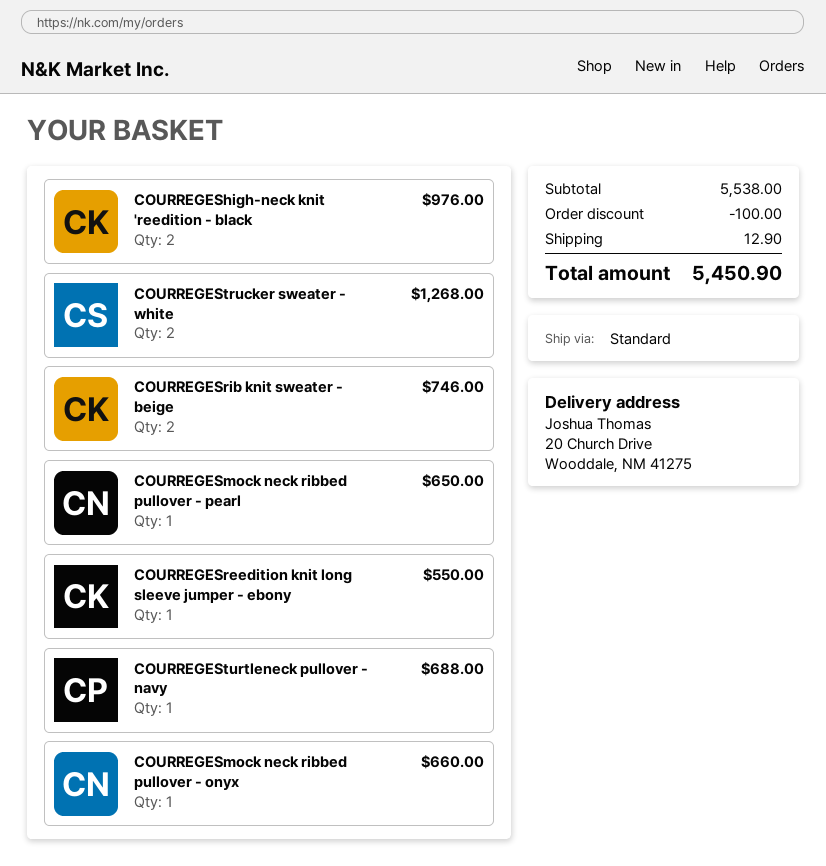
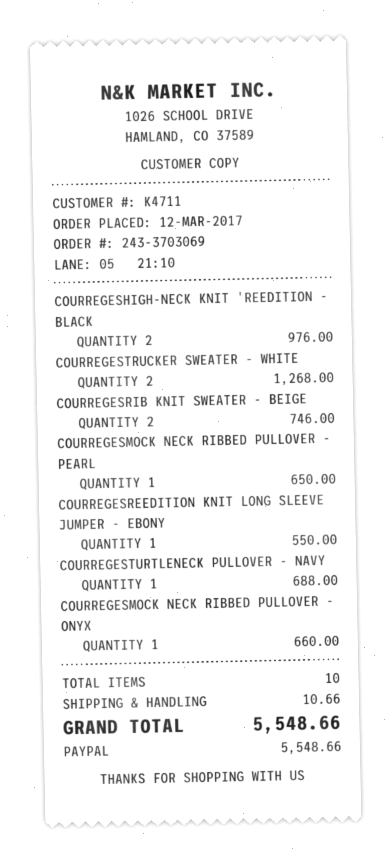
discount: 100.00 -> none
shipping: 12.90 -> 10.66
total: 5450.90 -> 5548.66

